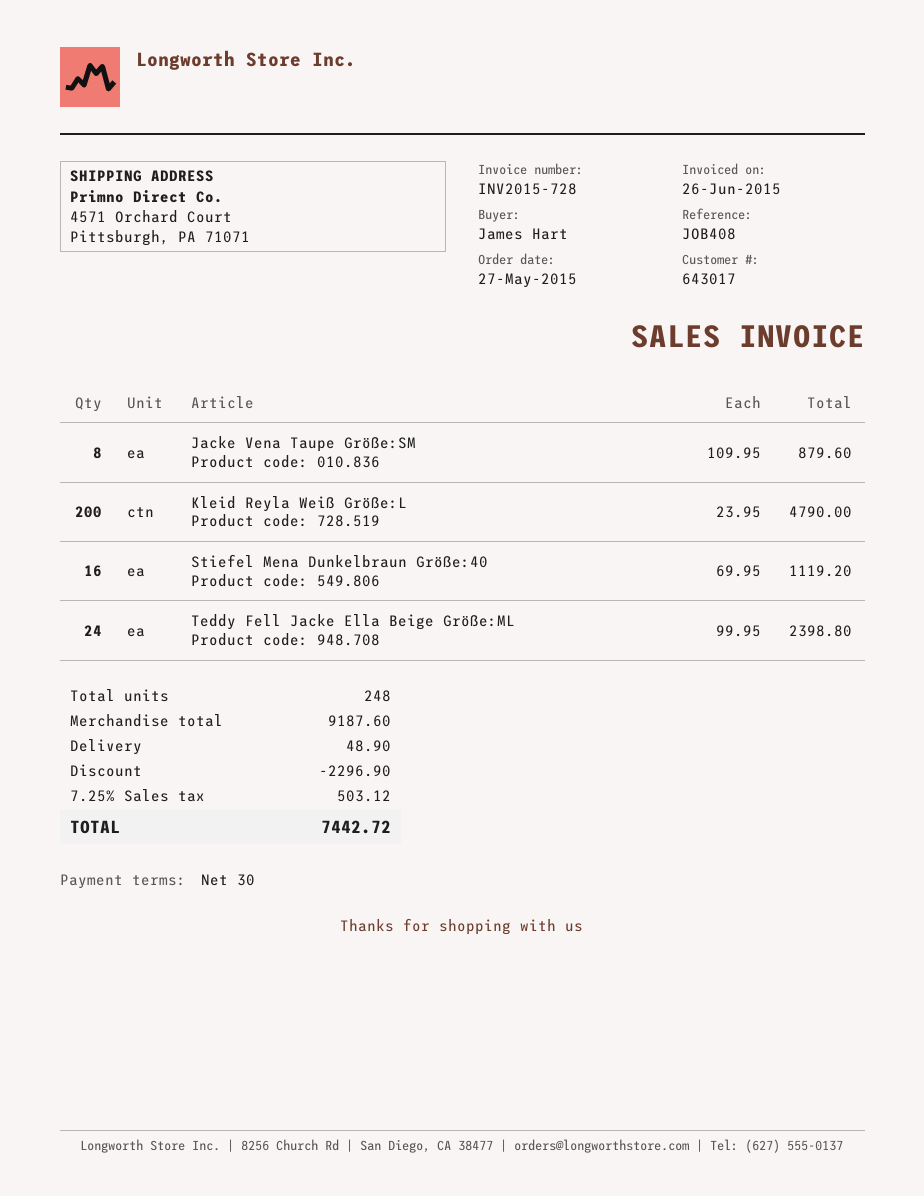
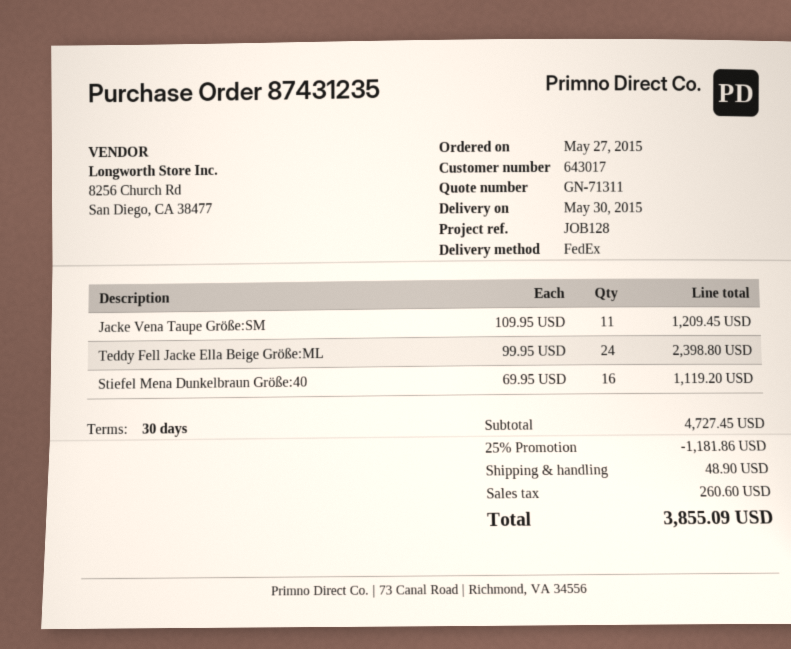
reference: JOB408 -> JOB128
Jacke Vena Taupe Größe:SM: 8 x 109.95 = 879.60 -> 11 x 109.95 = 1209.45
Kleid Reyla Weiß Größe:L: 200 x 23.95 = 4790.00 -> none
subtotal: 9187.60 -> 4727.45
discount: 2296.90 -> 1181.86
tax: 503.12 -> 260.60
total: 7442.72 -> 3855.09

